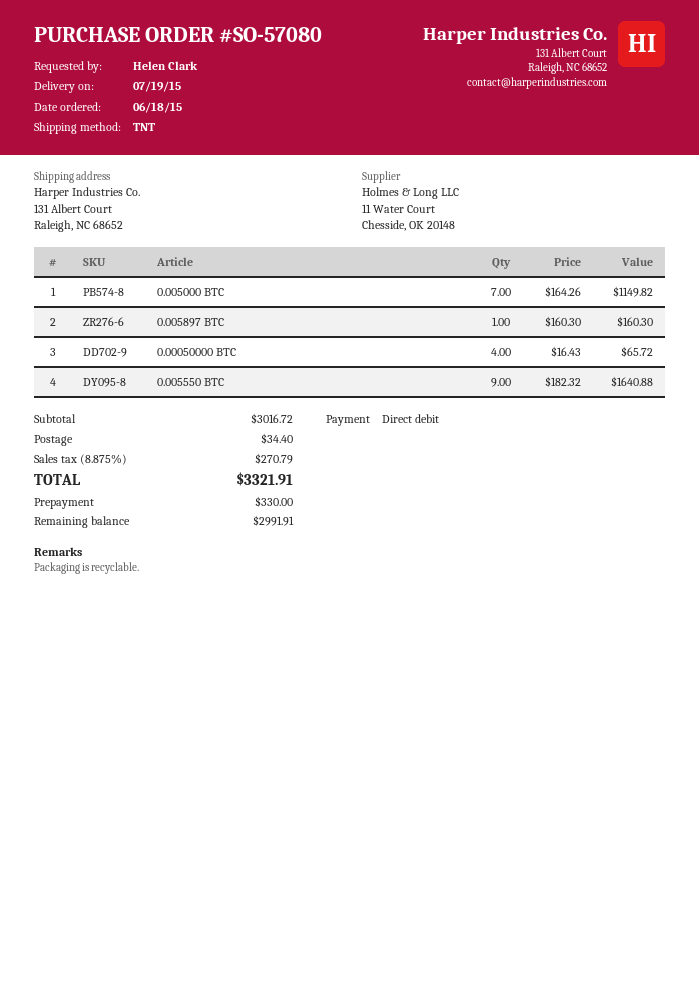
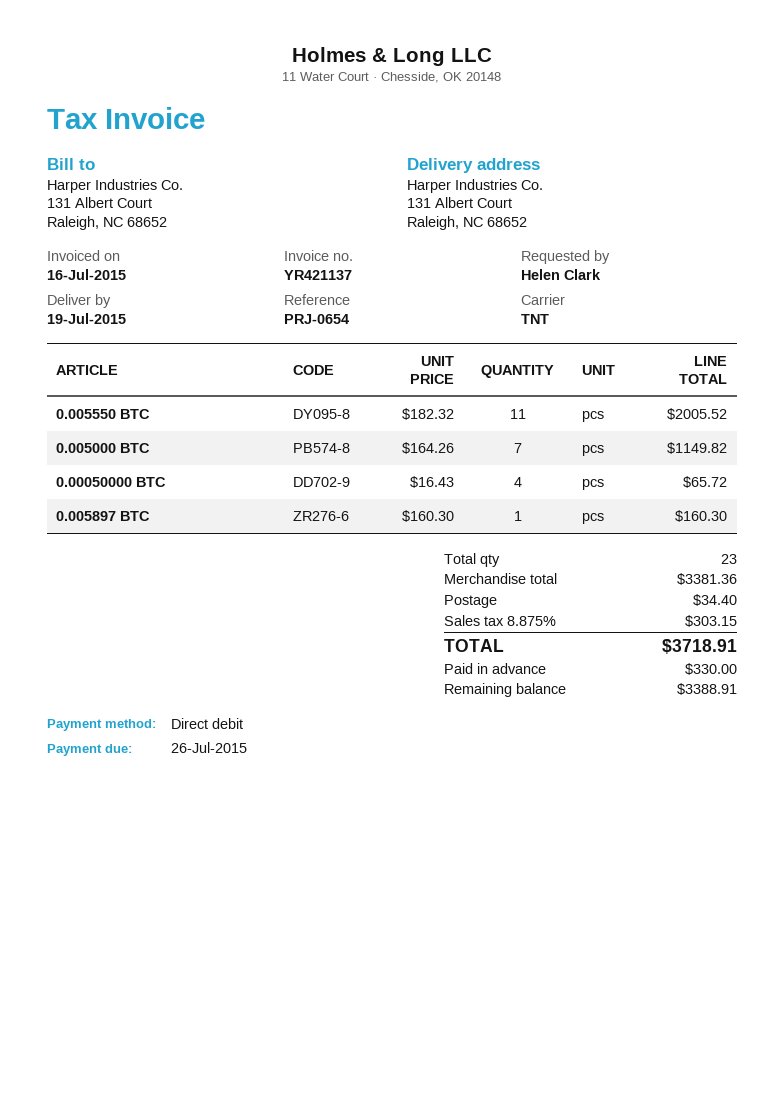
0.005550 BTC: 9 x 182.32 = 1640.88 -> 11 x 182.32 = 2005.52
subtotal: 3016.72 -> 3381.36
tax: 8.875% = 270.79 -> 8.875% = 303.15
total: 3321.91 -> 3718.91
balance: 2991.91 -> 3388.91

